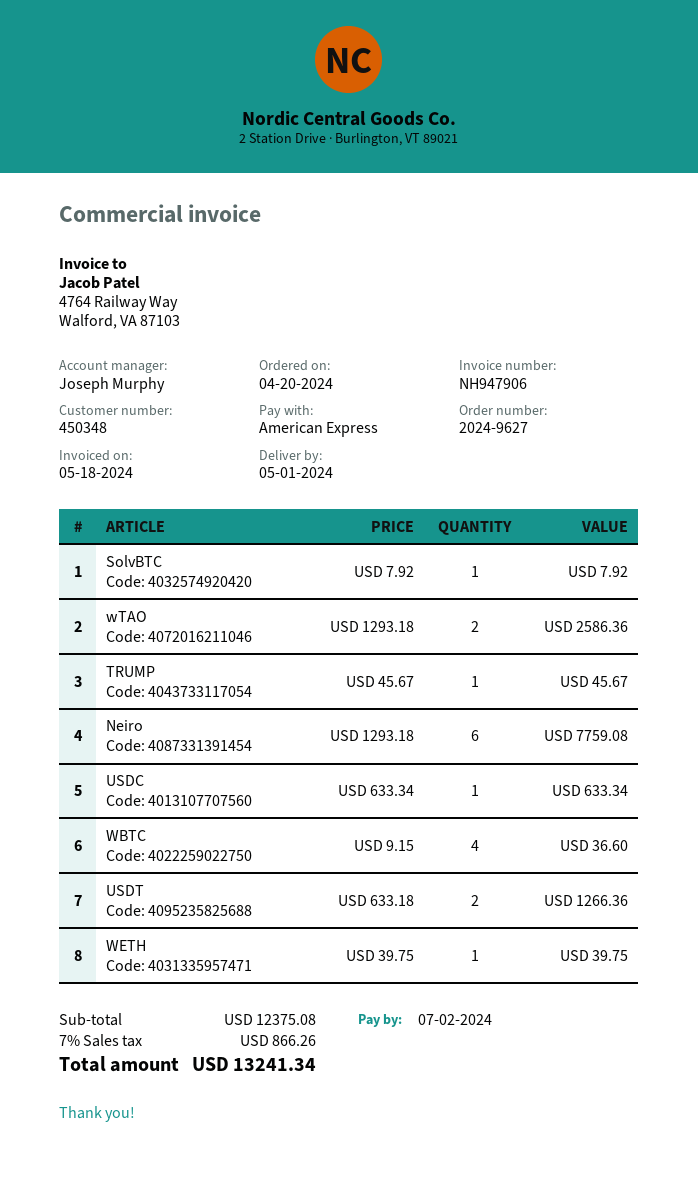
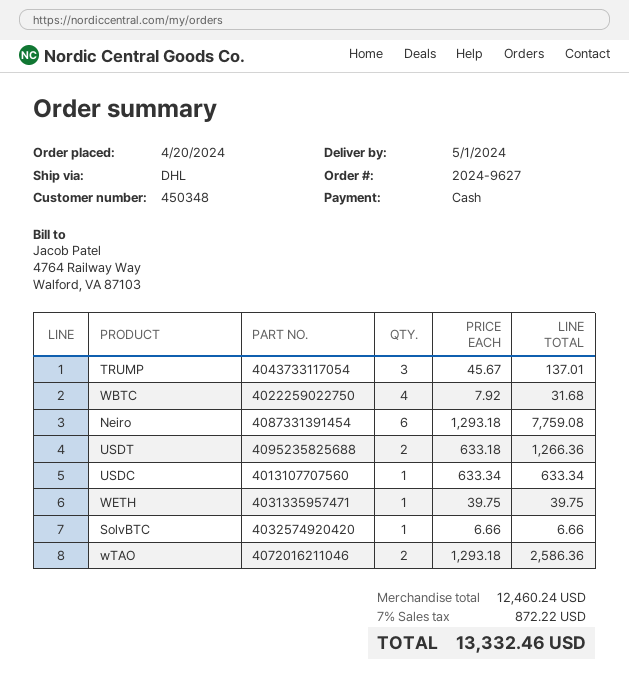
payment method: American Express -> cash
SolvBTC: 1 x 7.92 = 7.92 -> 1 x 6.66 = 6.66
TRUMP: 1 x 45.67 = 45.67 -> 3 x 45.67 = 137.01
WBTC: 4 x 9.15 = 36.60 -> 4 x 7.92 = 31.68
subtotal: 12375.08 -> 12460.24
tax: 7% = 866.26 -> 7% = 872.22
total: 13241.34 -> 13332.46

